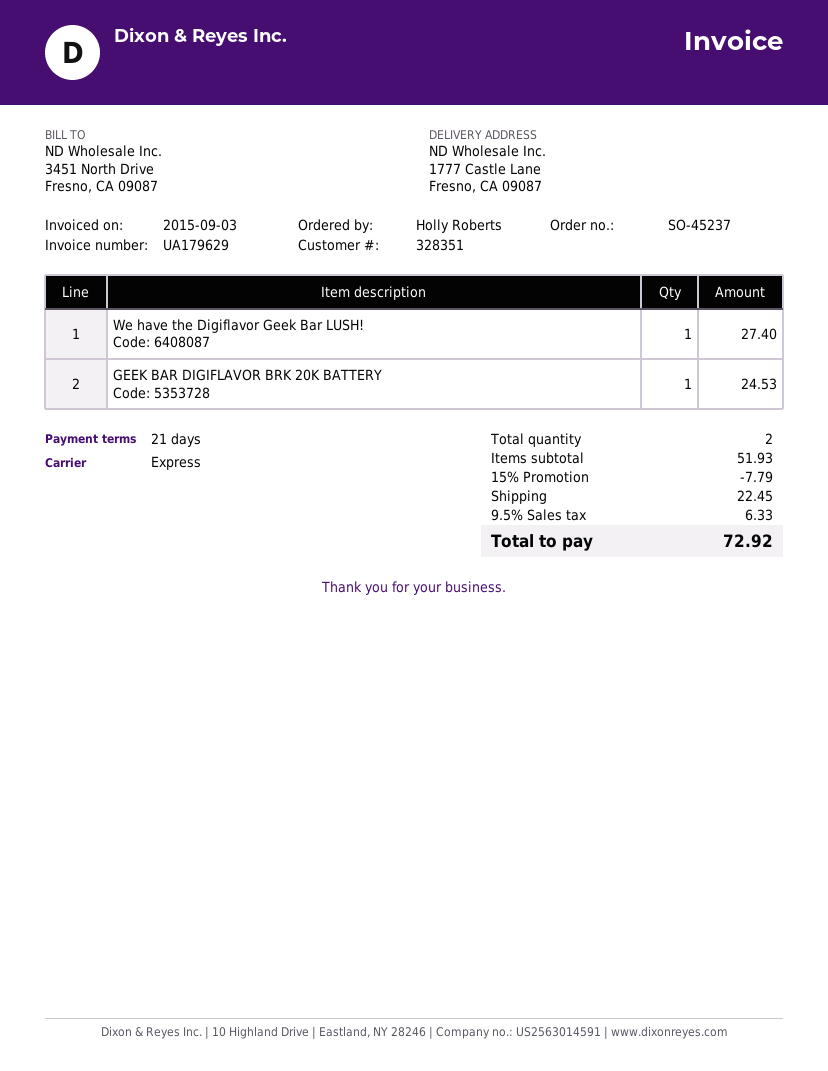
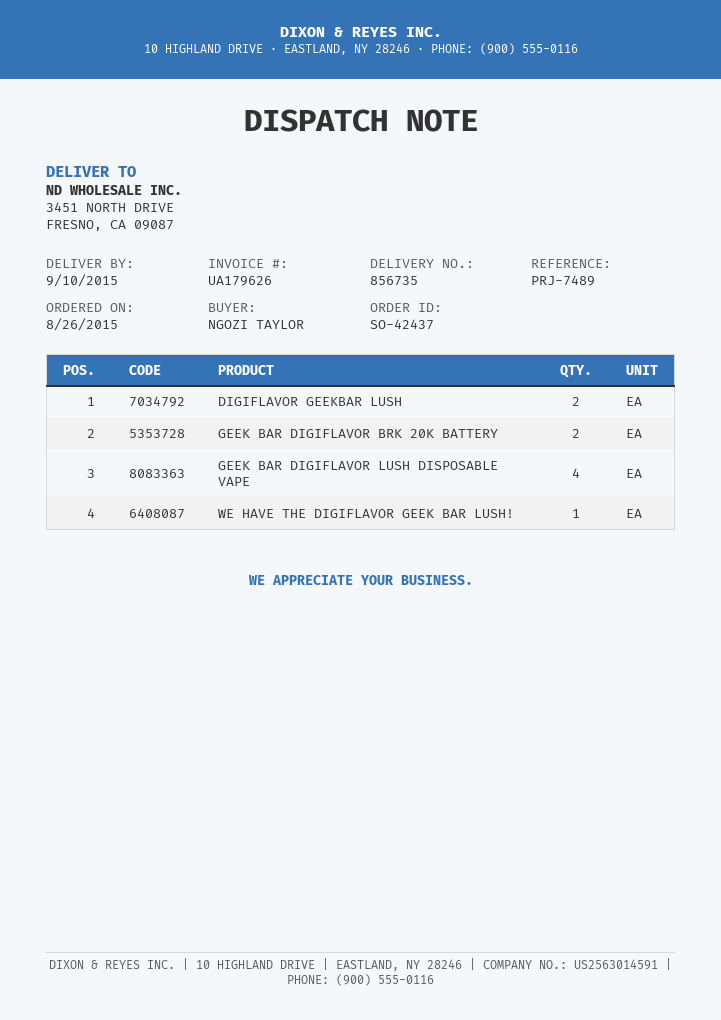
order number: SO-45237 -> SO-42437
invoice number: UA179629 -> UA179626
ordered by: Holly Roberts -> NGOZI TAYLOR
ship to: 1777 Castle Lane, Fresno, CA 09087 -> 3451 NORTH DRIVE, FRESNO, CA 09087
GEEK BAR DIGIFLAVOR BRK 20K BATTERY: 1 -> 2
DIGIFLAVOR GEEKBAR LUSH: none -> 2
GEEK BAR DIGIFLAVOR LUSH DISPOSABLE VAPE: none -> 4

